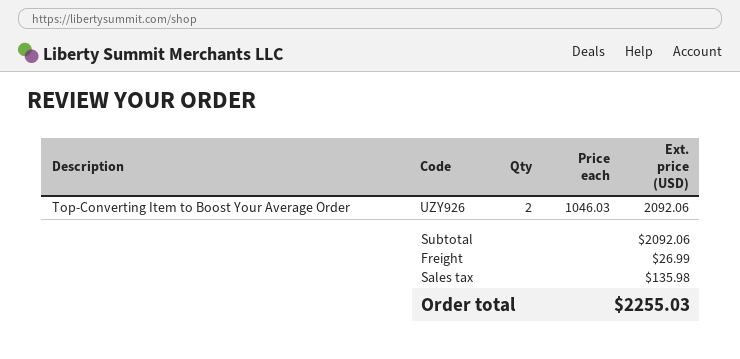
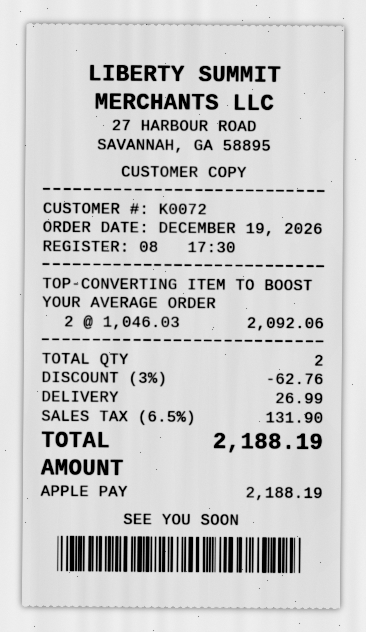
discount: none -> 3% = 62.76
tax: 135.98 -> 131.90
total: 2255.03 -> 2188.19

